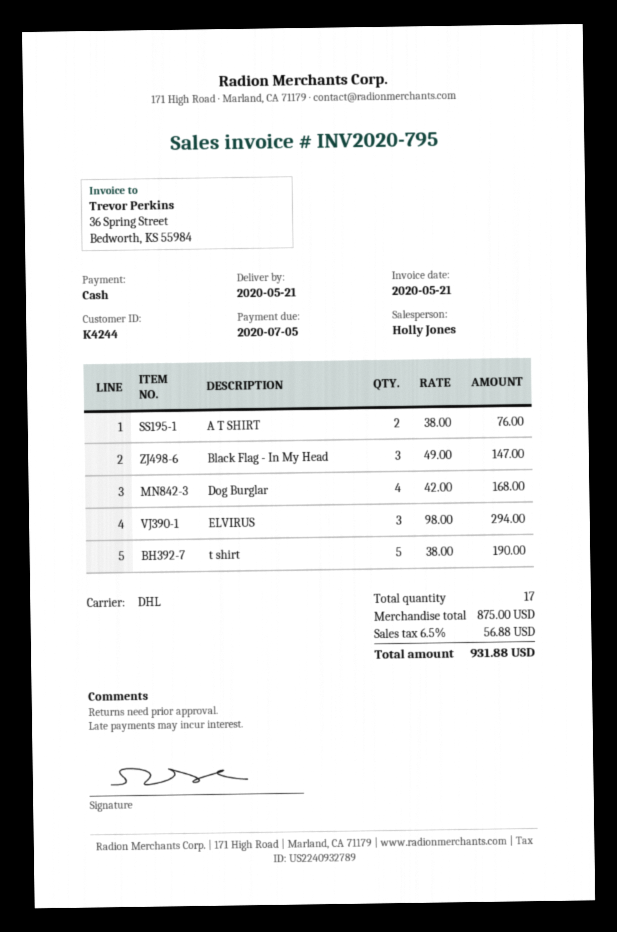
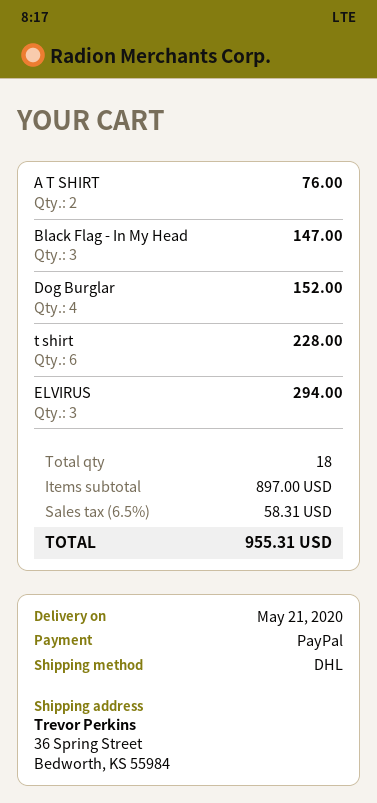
payment method: cash -> PayPal
Dog Burglar: 4 for 168.00 -> 4 for 152.00
t shirt: 5 for 190.00 -> 6 for 228.00
total quantity: 17 -> 18
subtotal: 875.00 -> 897.00
tax: 6.5% = 56.88 -> 6.5% = 58.31
total: 931.88 -> 955.31

